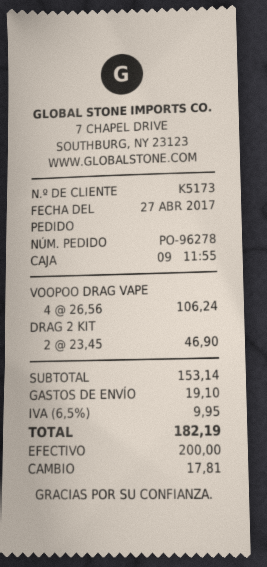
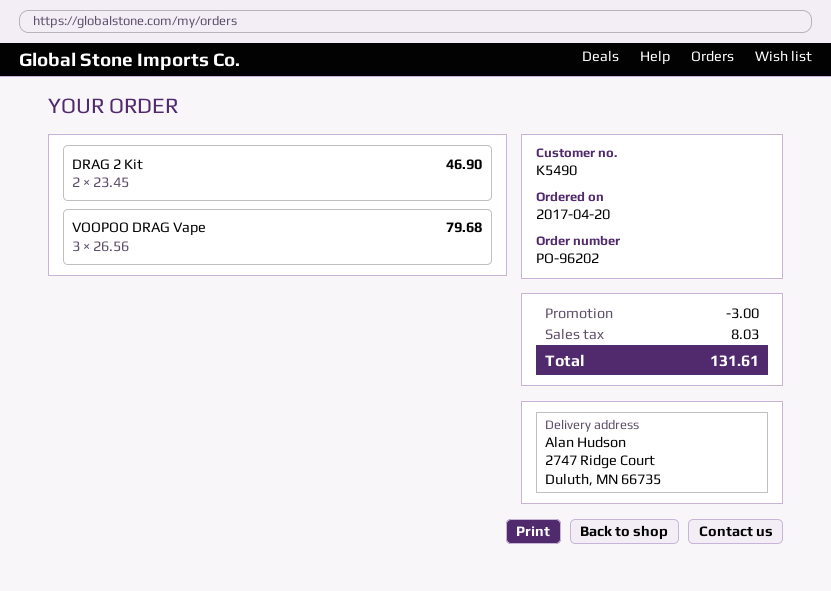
order number: PO-96278 -> PO-96202
order date: 2017-04-27 -> 2017-04-20
customer number: K5173 -> K5490
VOOPOO DRAG VAPE: 4 x 26.56 = 106.24 -> 3 x 26.56 = 79.68
discount: none -> 3.00
shipping: 19.10 -> none
tax: 9.95 -> 8.03
total: 182.19 -> 131.61

